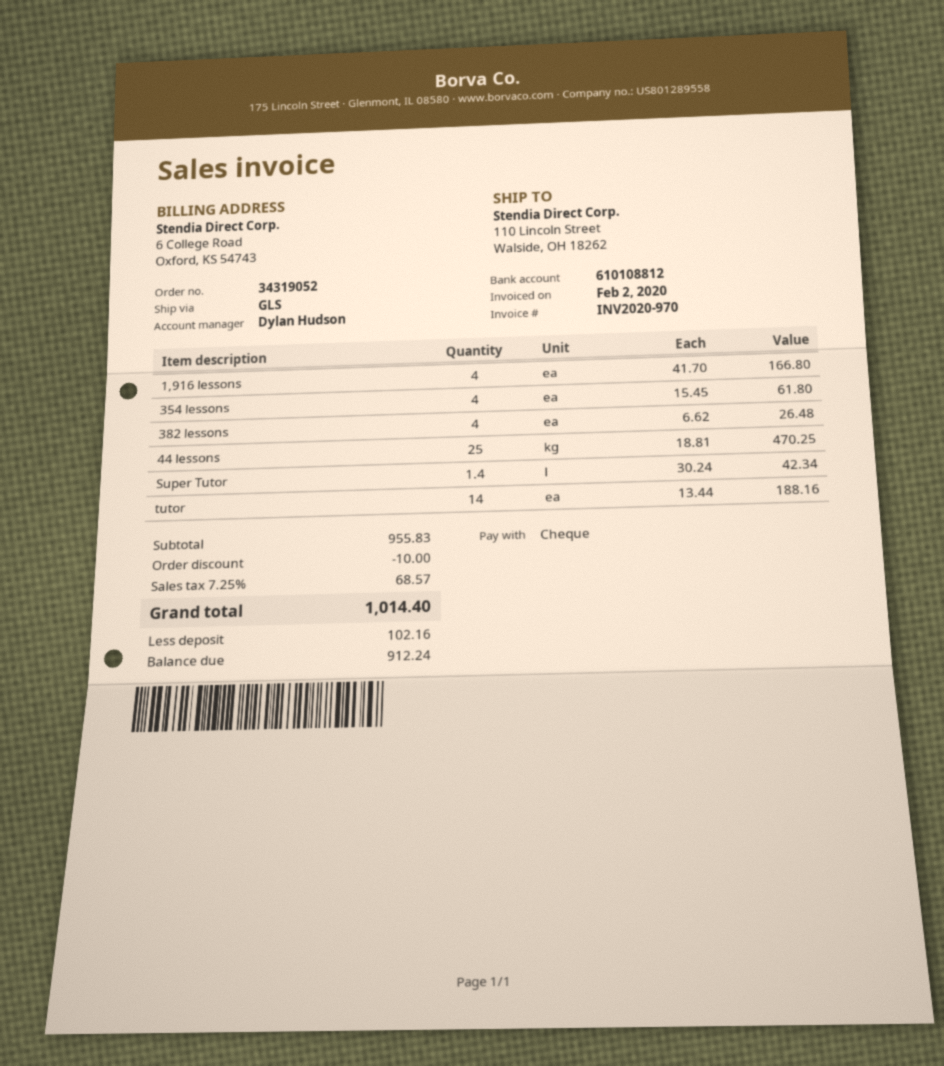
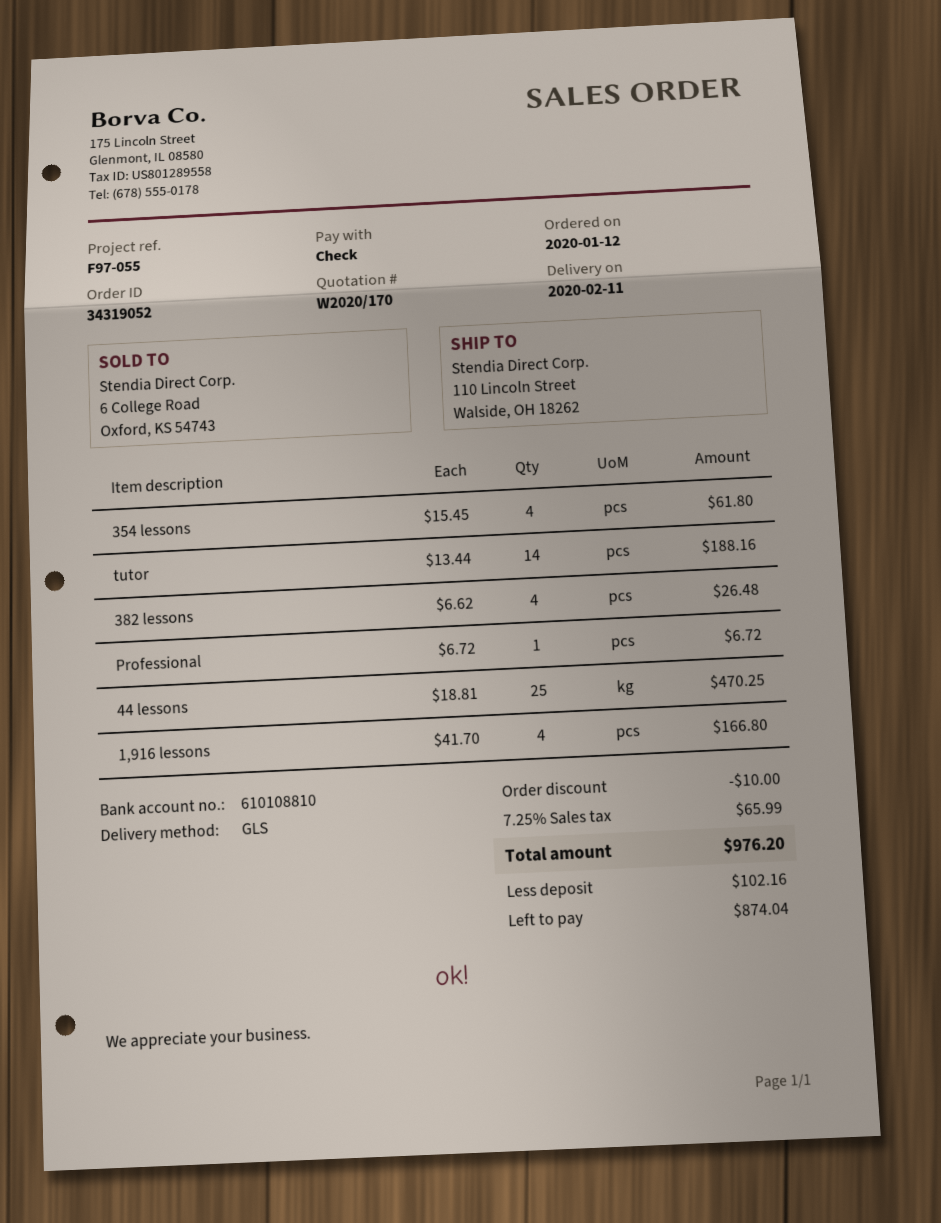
bank account: 610108812 -> 610108810
Super Tutor: 1.4 x 30.24 = 42.34 -> none
Professional: none -> 1 x 6.72 = 6.72
tax: 7.25% = 68.57 -> 7.25% = 65.99
total: 1014.40 -> 976.20
balance: 912.24 -> 874.04

